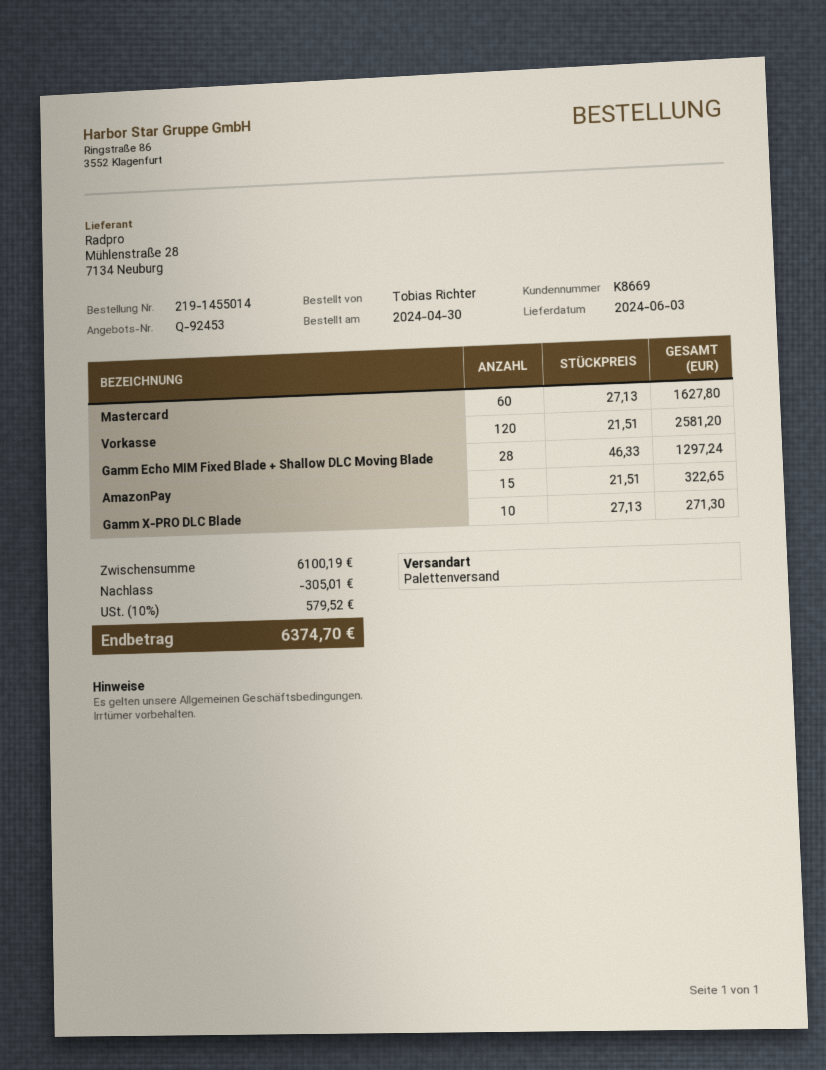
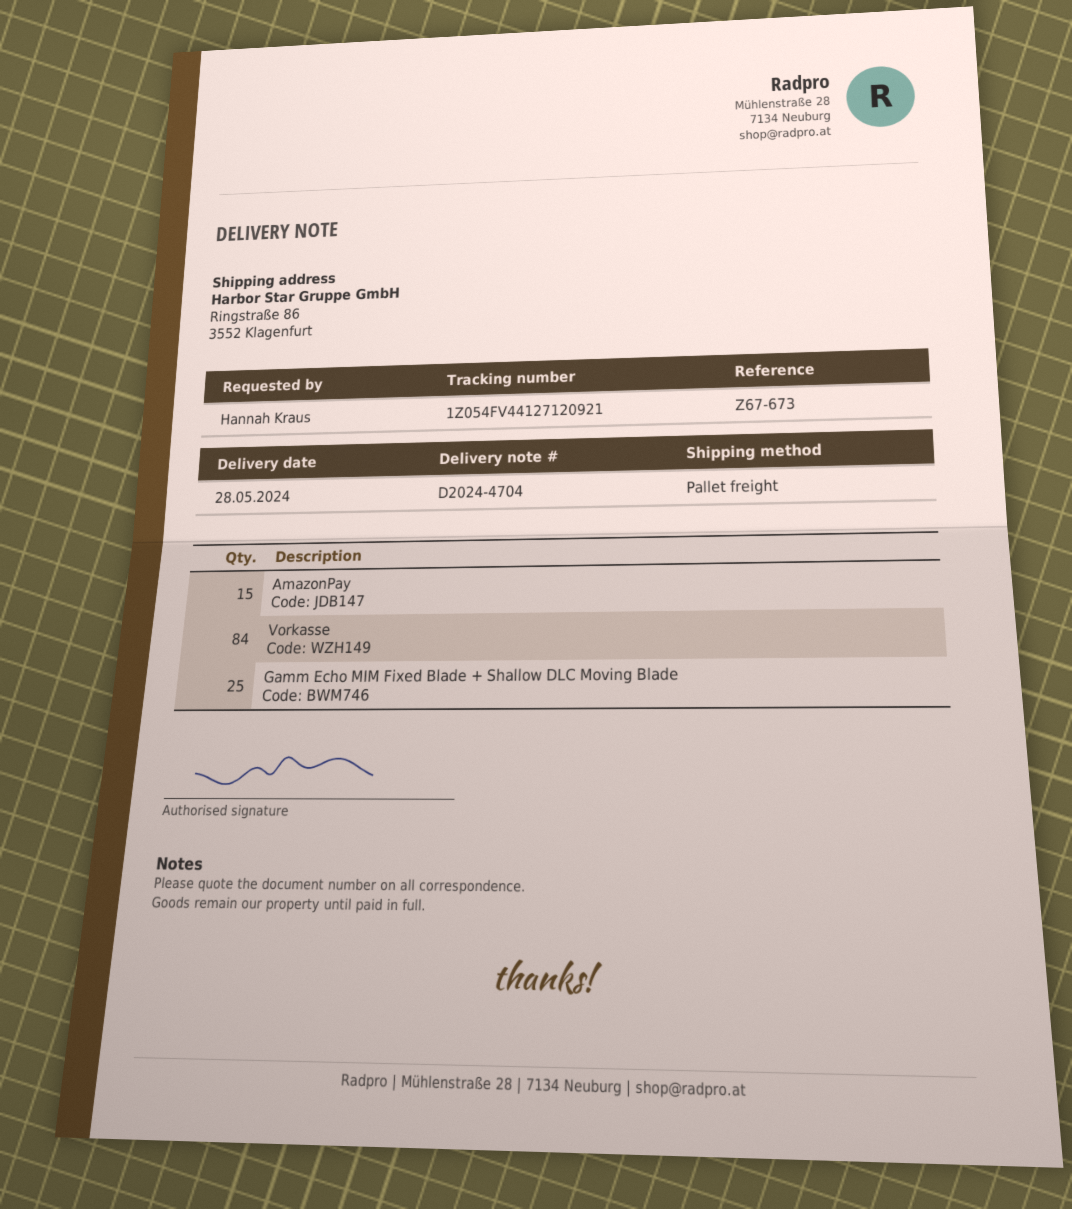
delivery date: 2024-06-03 -> 2024-05-28
ordered by: Tobias Richter -> Hannah Kraus
Mastercard: 60 -> none
Vorkasse: 120 -> 84
Gamm Echo MIM Fixed Blade + Shallow DLC Moving Blade: 28 -> 25
Gamm X-PRO DLC Blade: 10 -> none

